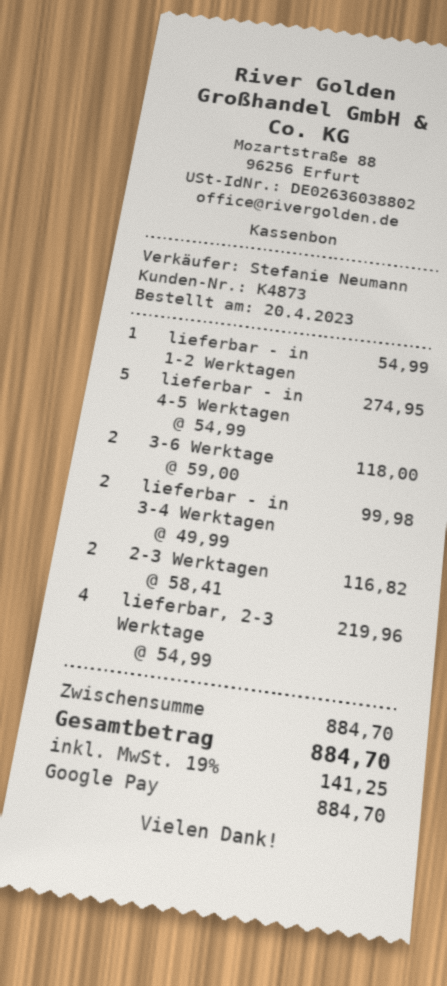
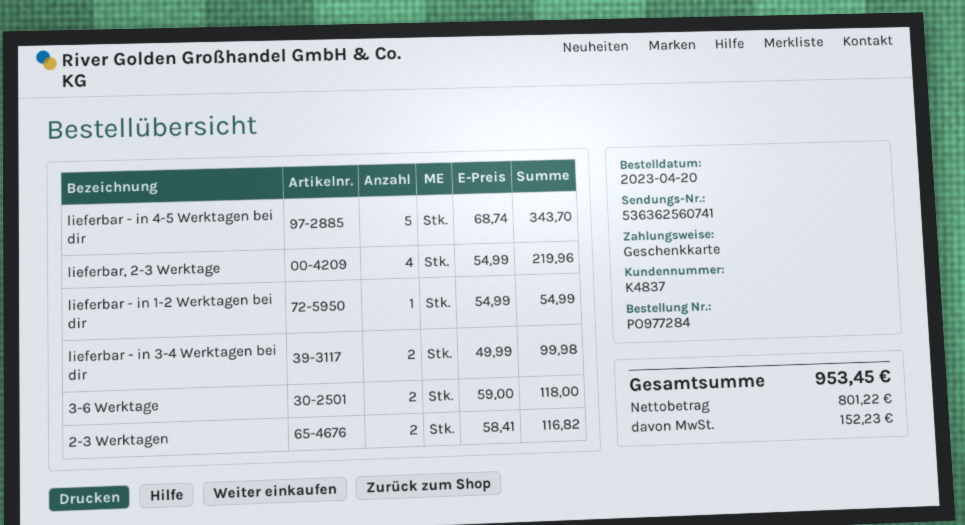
customer number: K4873 -> K4837
payment method: Google Pay -> gift card
lieferbar - in 4-5 Werktagen: 5 x 54.99 = 274.95 -> 5 x 68.74 = 343.70
tax: 141.25 -> 152.23
total: 884.70 -> 953.45

